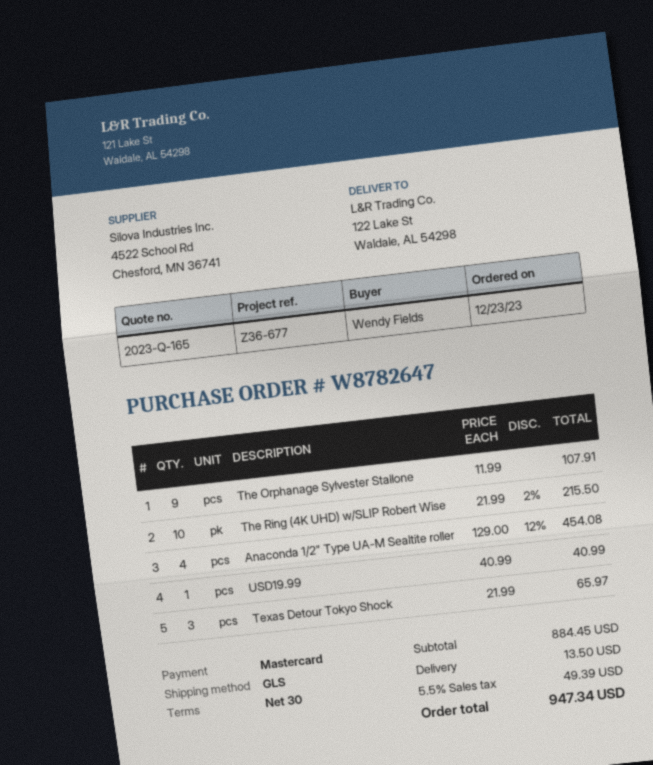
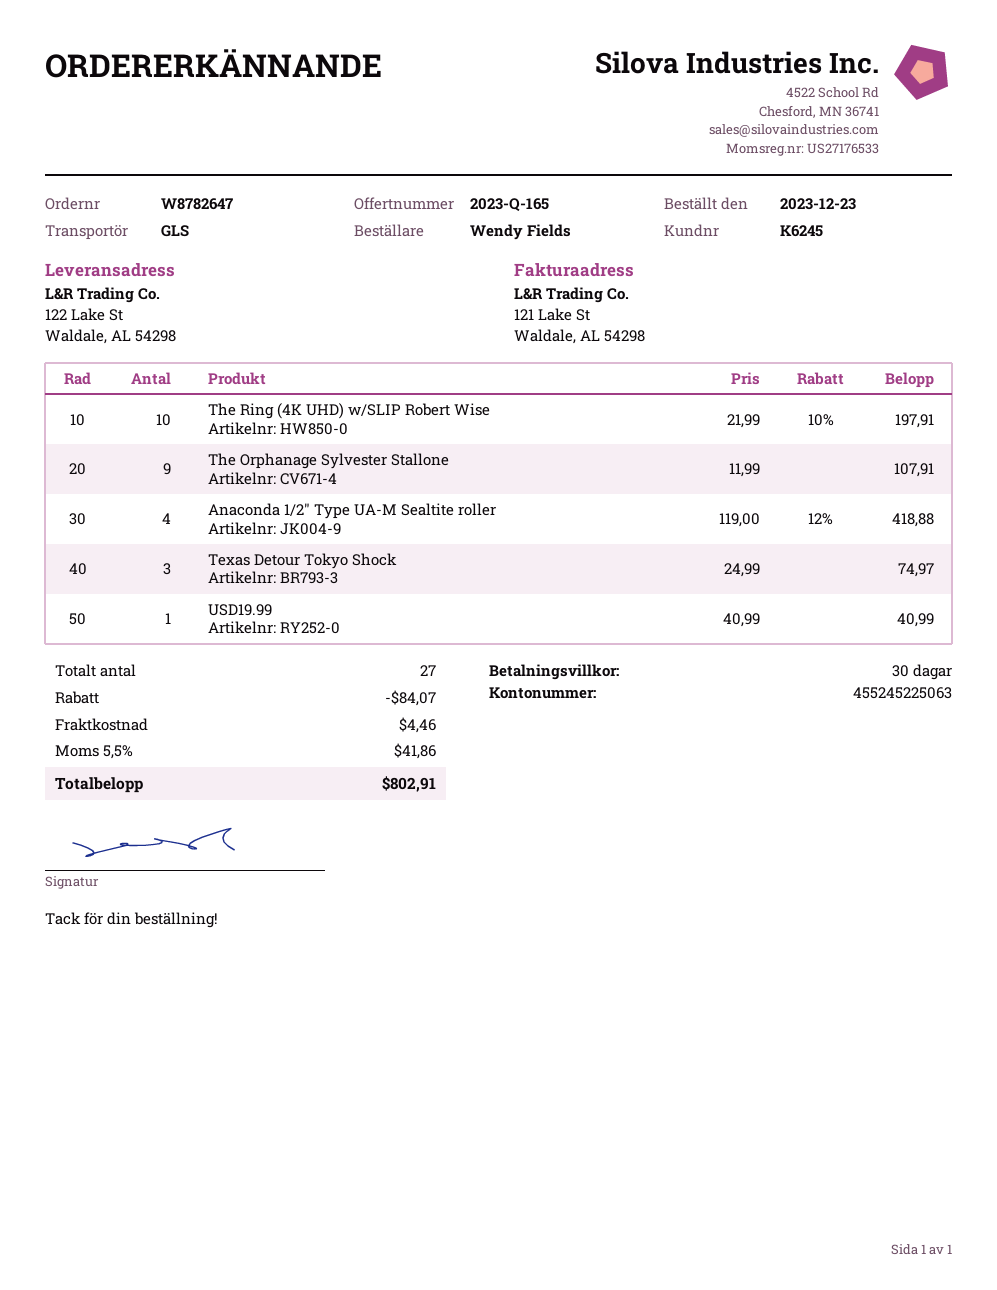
The Ring (4K UHD) w/SLIP Robert Wise: 10 x 21.99 - 2% = 215.50 -> 10 x 21.99 - 10% = 197.91
Anaconda 1/2" Type UA-M Sealtite roller: 4 x 129.00 - 12% = 454.08 -> 4 x 119.00 - 12% = 418.88
Texas Detour Tokyo Shock: 3 x 21.99 = 65.97 -> 3 x 24.99 = 74.97
discount: none -> 84.07
shipping: 13.50 -> 4.46
tax: 5.5% = 49.39 -> 5.5% = 41.86
total: 947.34 -> 802.91

